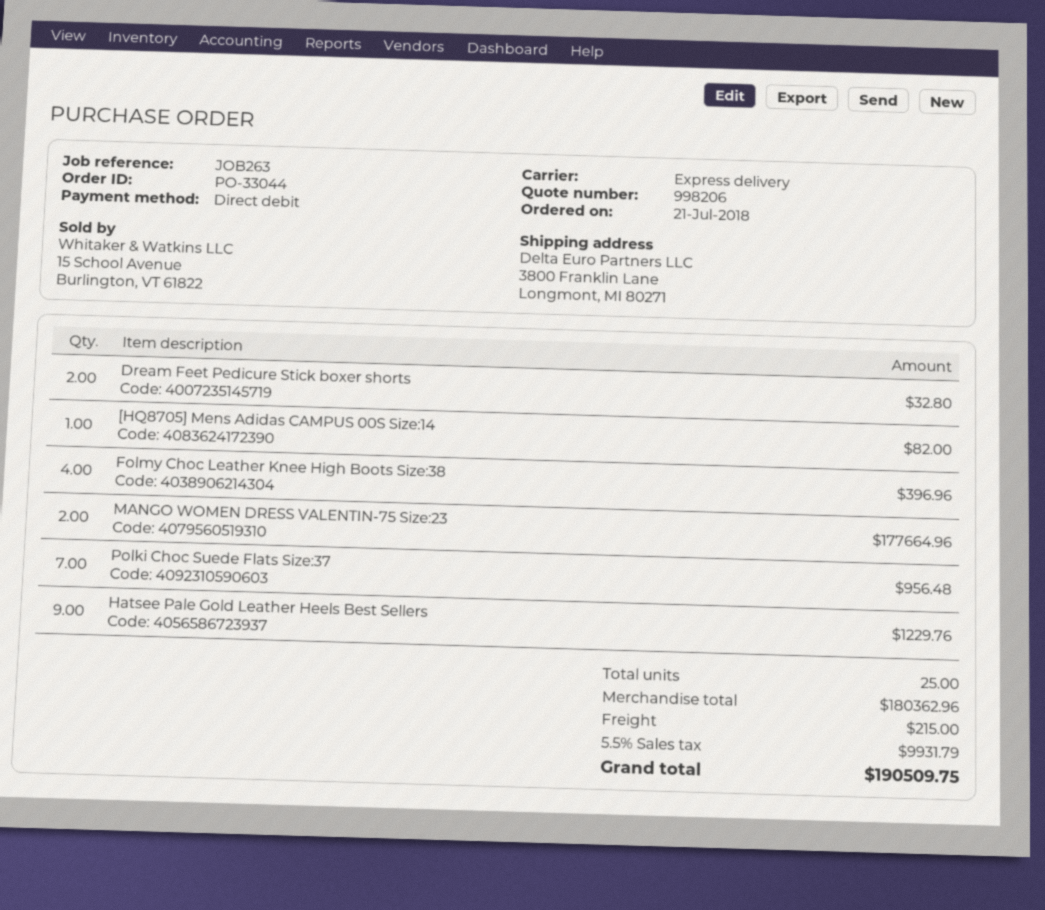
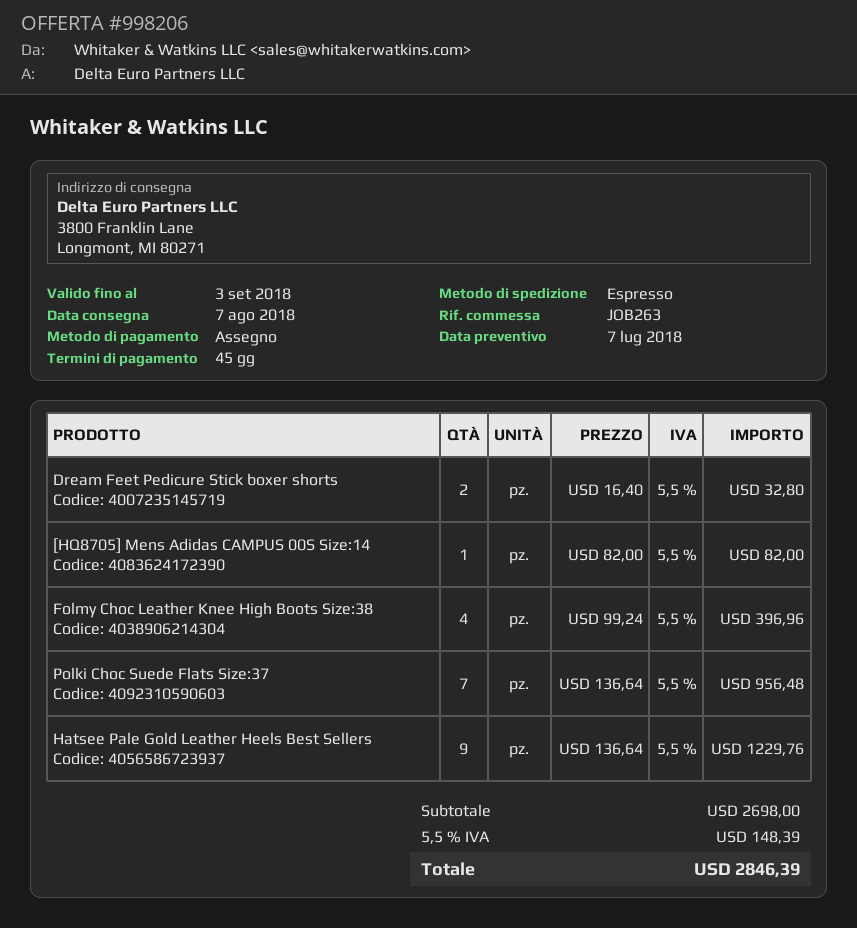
payment method: direct debit -> cheque
MANGO WOMEN DRESS VALENTIN-75 Size:23: 2 for 177664.96 -> none
subtotal: 180362.96 -> 2698.00
shipping: 215.00 -> none
tax: 5.5% = 9931.79 -> 5.5% = 148.39
total: 190509.75 -> 2846.39

